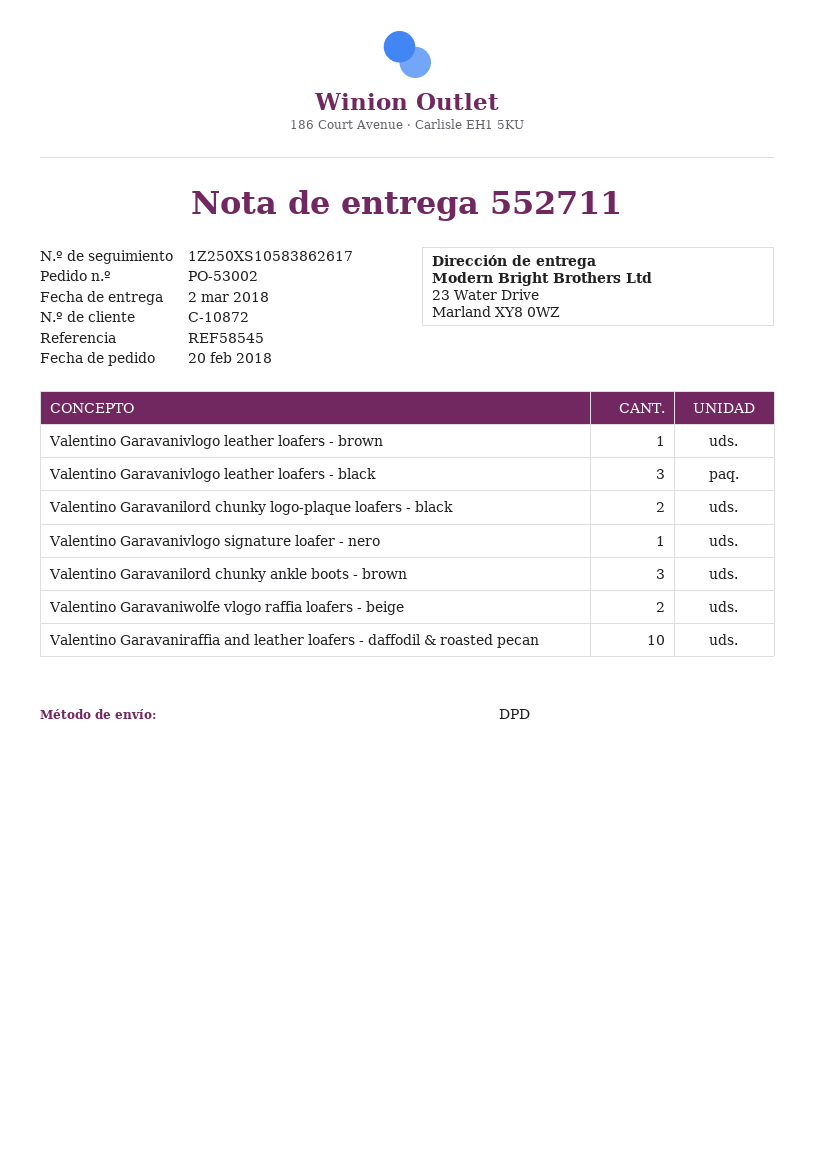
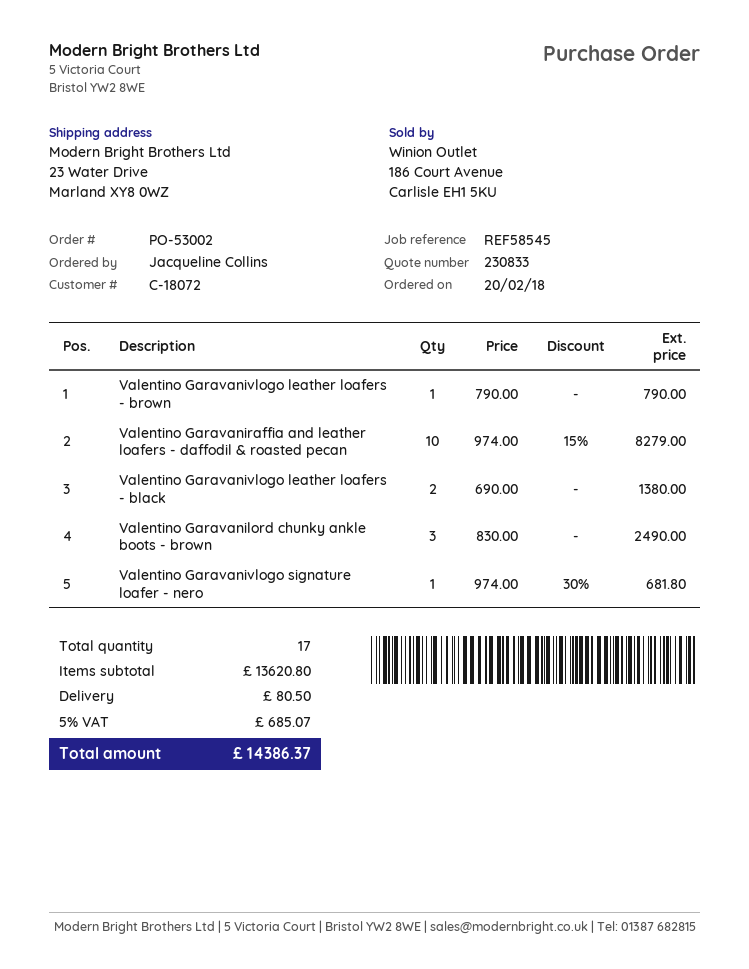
customer number: C-10872 -> C-18072
Valentino Garavanivlogo leather loafers - black: 3 -> 2
Valentino Garavanilord chunky logo-plaque loafers - black: 2 -> none
Valentino Garavaniwolfe vlogo raffia loafers - beige: 2 -> none

